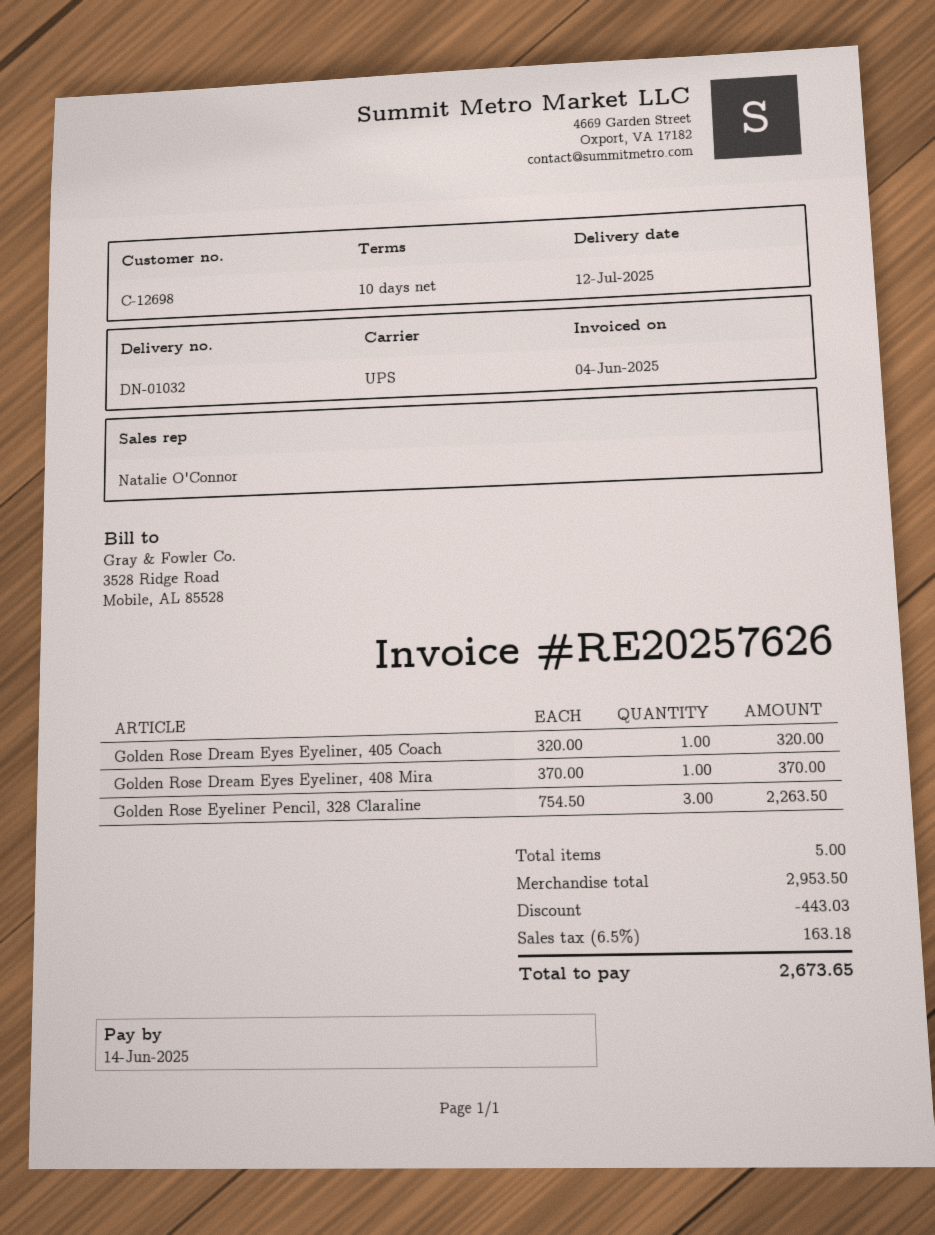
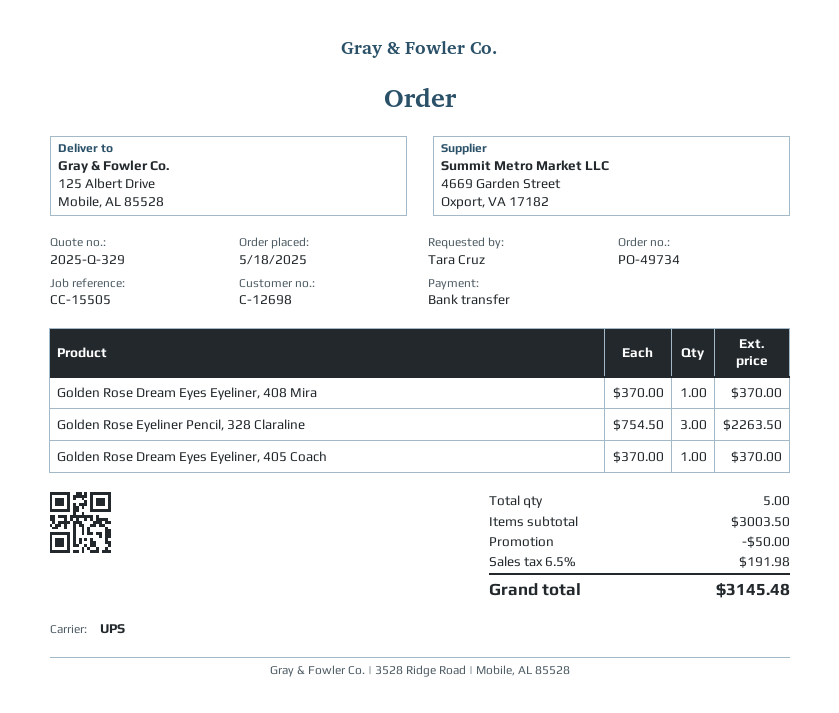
Golden Rose Dream Eyes Eyeliner, 405 Coach: 1 x 320.00 = 320.00 -> 1 x 370.00 = 370.00
subtotal: 2953.50 -> 3003.50
discount: 443.03 -> 50.00
tax: 6.5% = 163.18 -> 6.5% = 191.98
total: 2673.65 -> 3145.48

